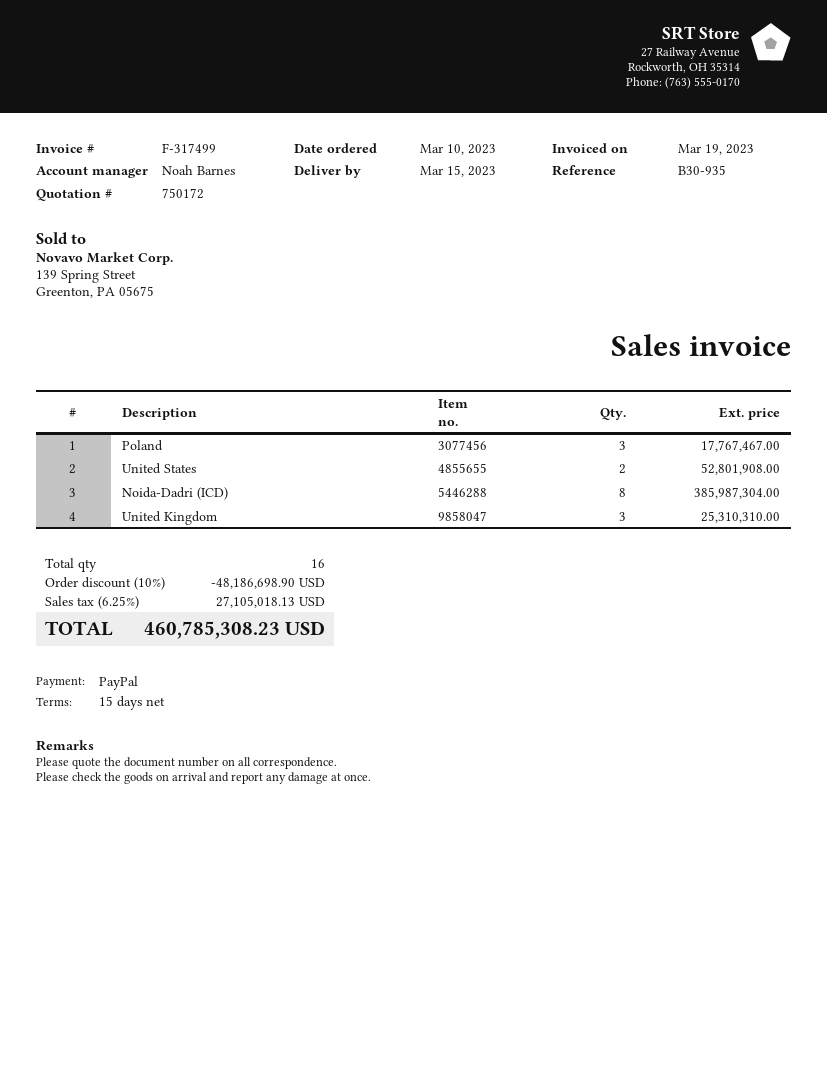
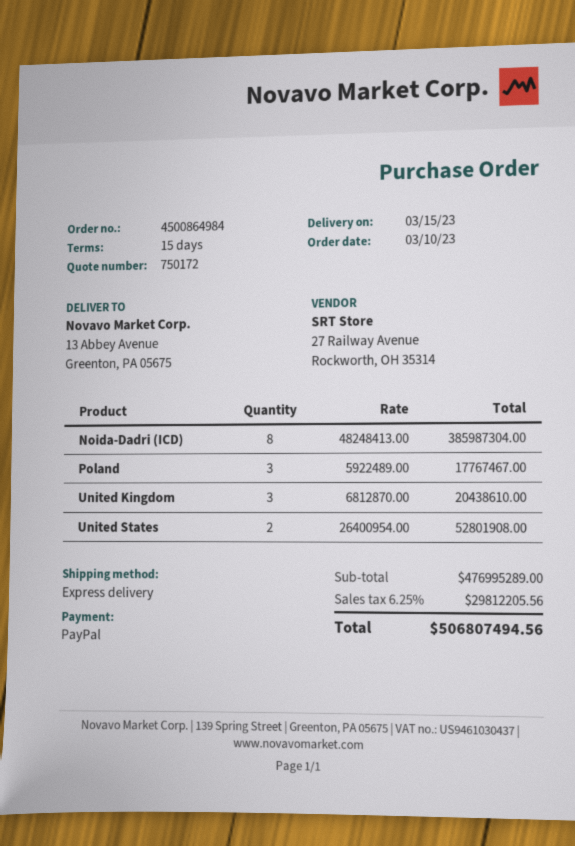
United Kingdom: 3 for 25310310.00 -> 3 for 20438610.00
discount: 10% = 48186698.90 -> none
tax: 6.25% = 27105018.13 -> 6.25% = 29812205.56
total: 460785308.23 -> 506807494.56

